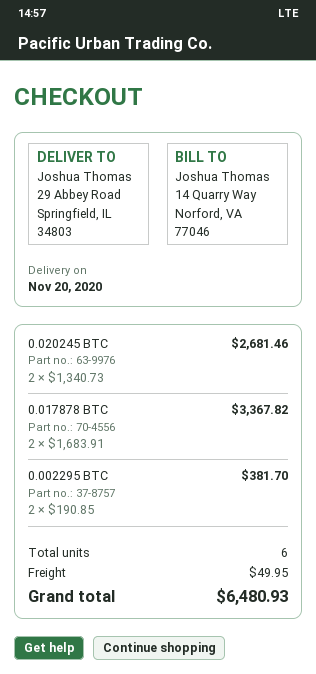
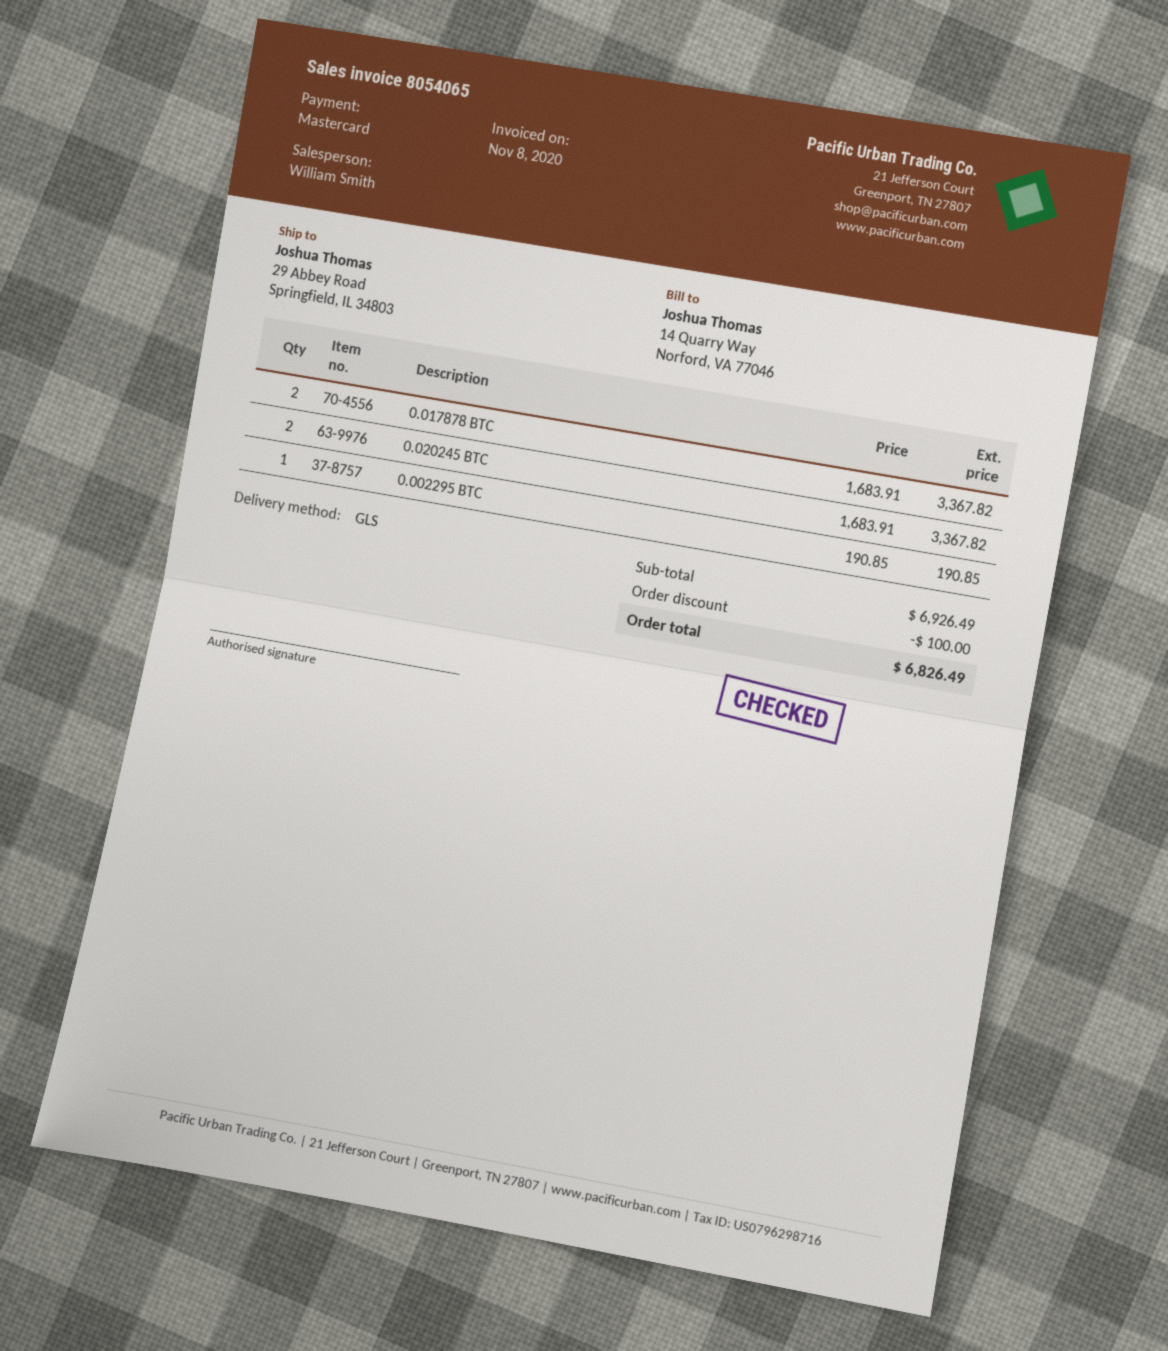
0.020245 BTC: 2 x 1340.73 = 2681.46 -> 2 x 1683.91 = 3367.82
0.002295 BTC: 2 x 190.85 = 381.70 -> 1 x 190.85 = 190.85
discount: none -> 100.00
shipping: 49.95 -> none
total: 6480.93 -> 6826.49

